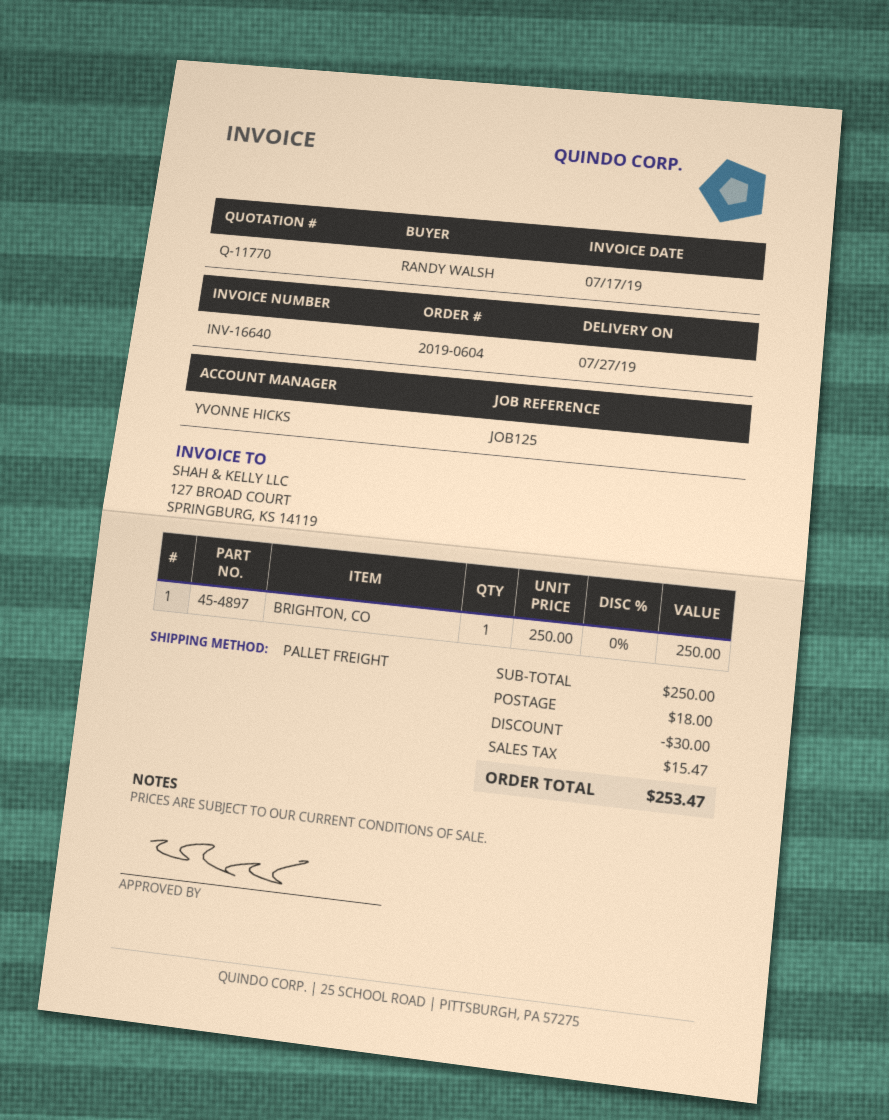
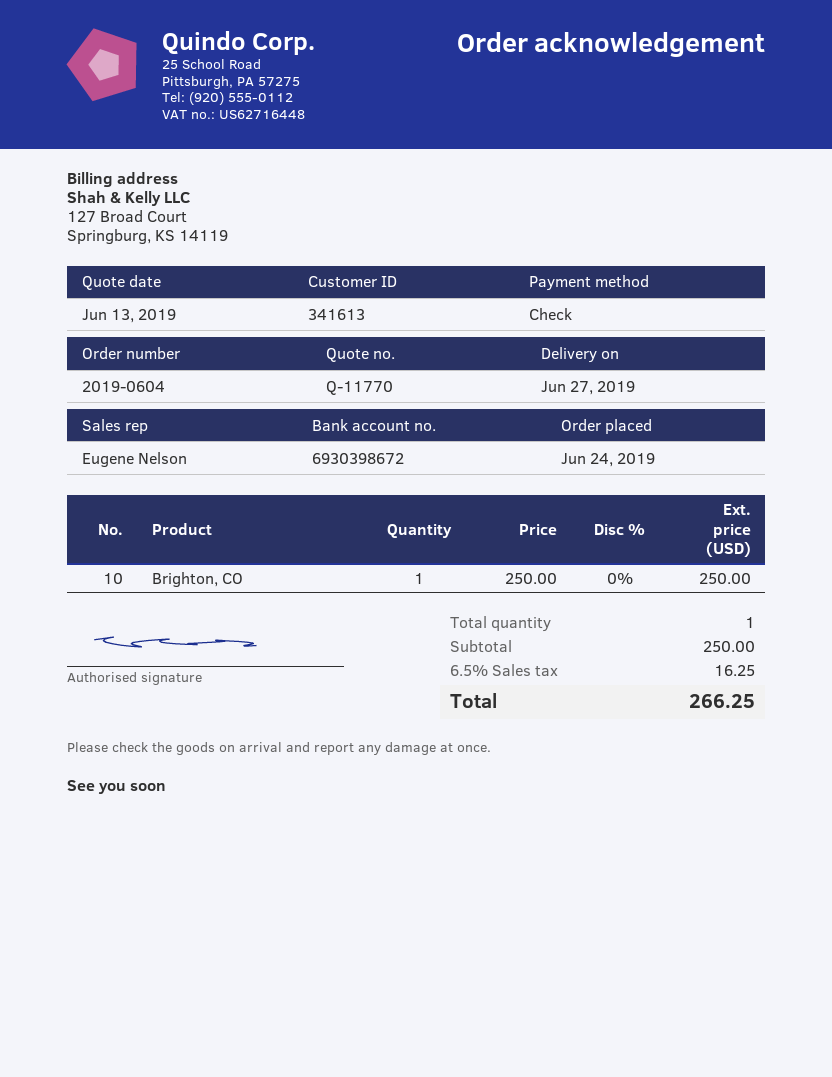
delivery date: 2019-07-27 -> 2019-06-27
sales rep: YVONNE HICKS -> Eugene Nelson
discount: 30.00 -> none
shipping: 18.00 -> none
tax: 15.47 -> 16.25
total: 253.47 -> 266.25

